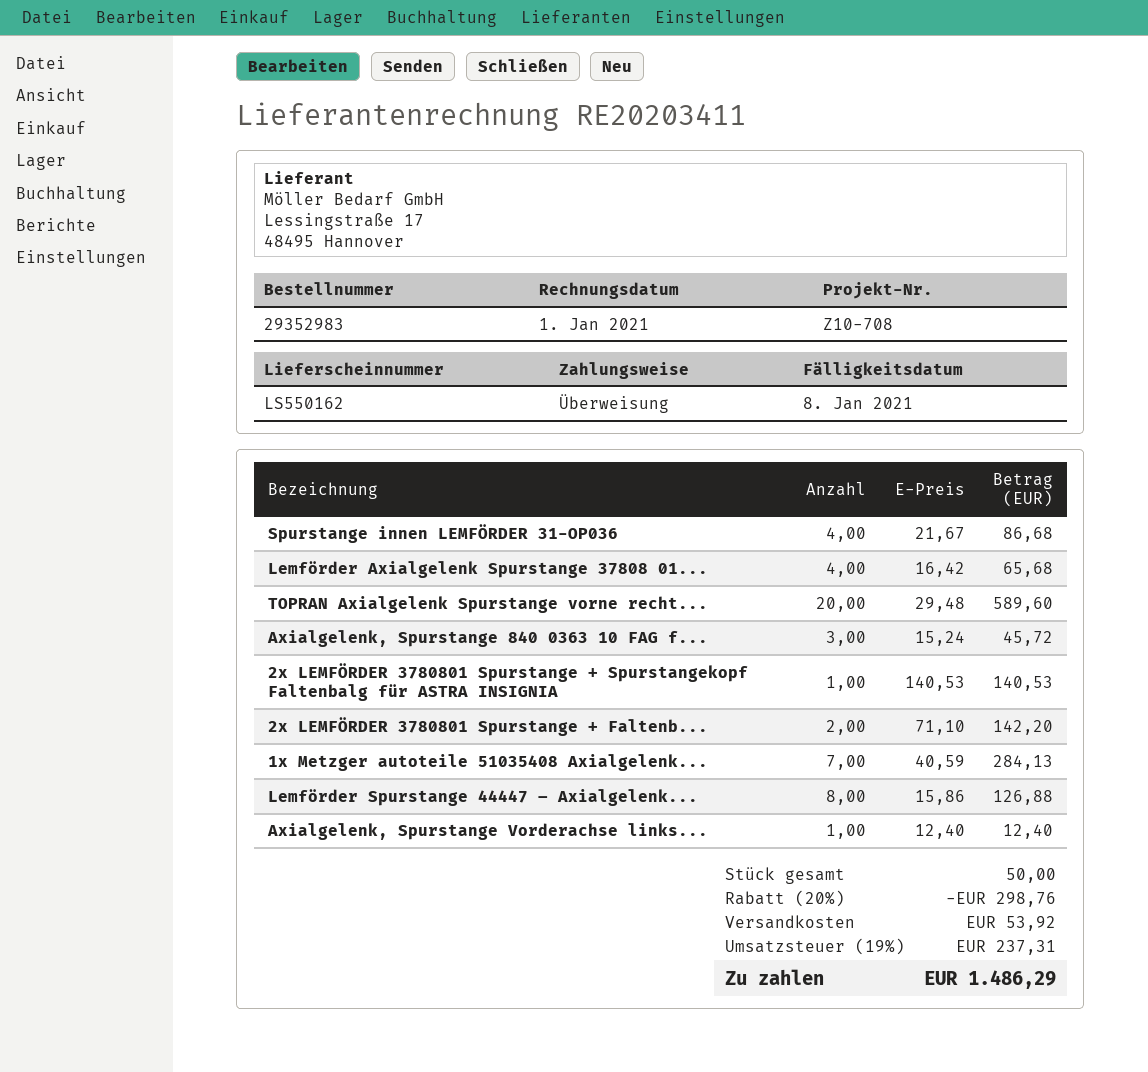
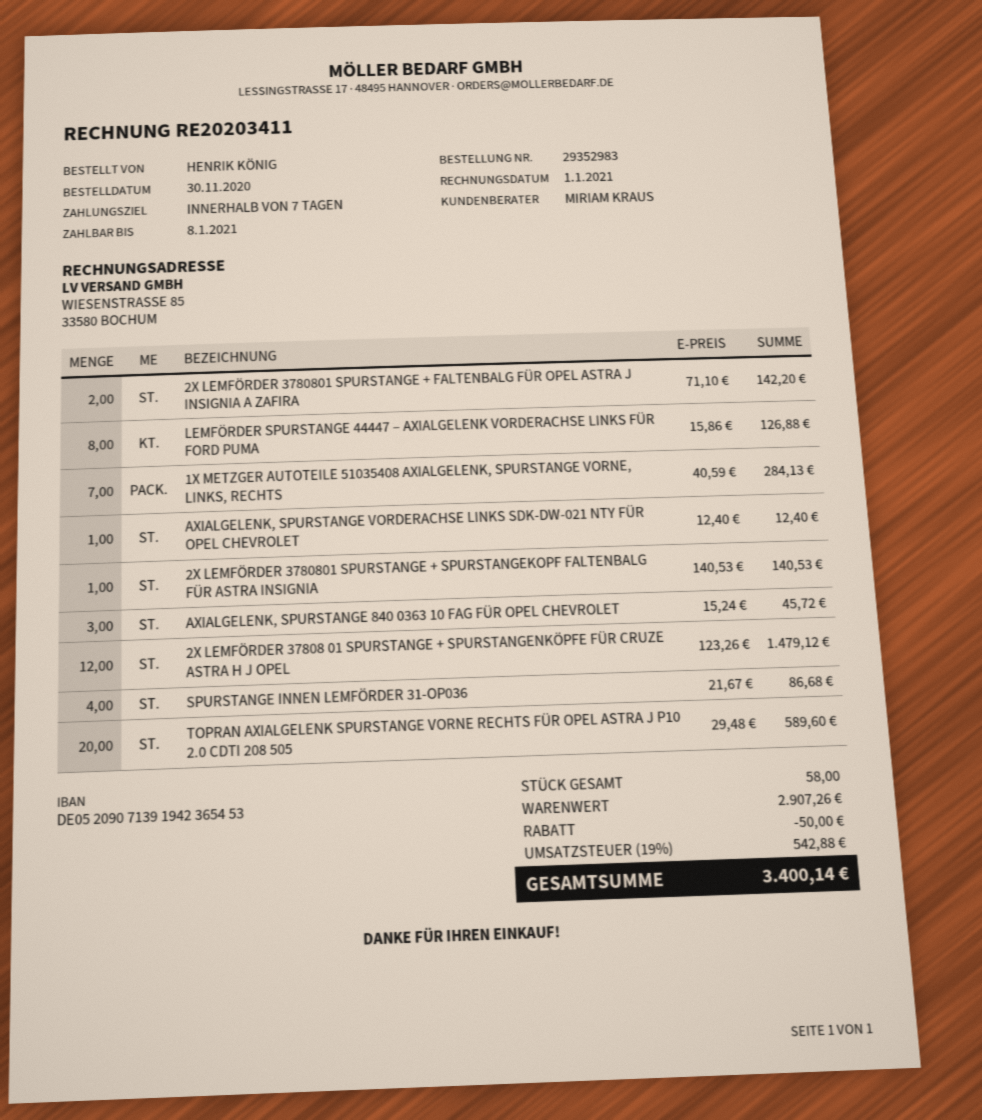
Lemförder Axialgelenk Spurstange 37808 01...: 4 x 16.42 = 65.68 -> none
2X LEMFÖRDER 37808 01 SPURSTANGE + SPURSTANGENKÖPFE FÜR CRUZE ASTRA H J OPEL: none -> 12 x 123.26 = 1479.12
total quantity: 50 -> 58
discount: 298.76 -> 50.00
shipping: 53.92 -> none
tax: 19% = 237.31 -> 19% = 542.88
total: 1486.29 -> 3400.14

